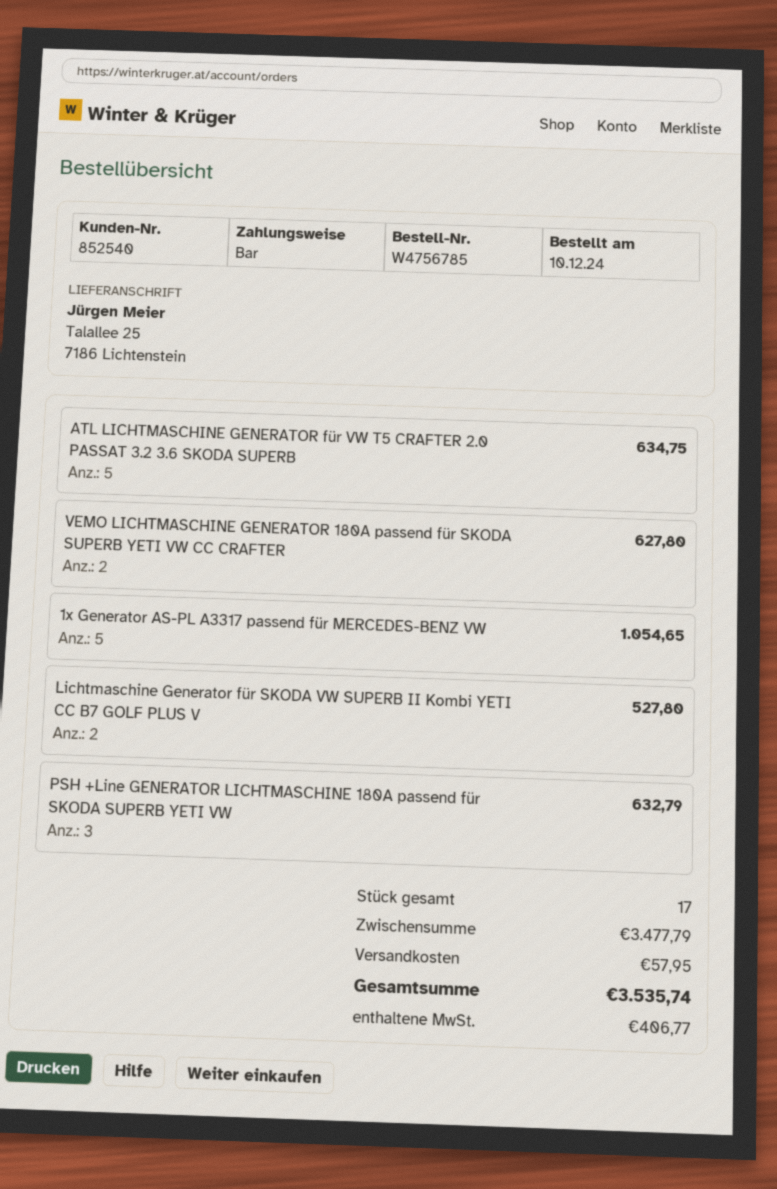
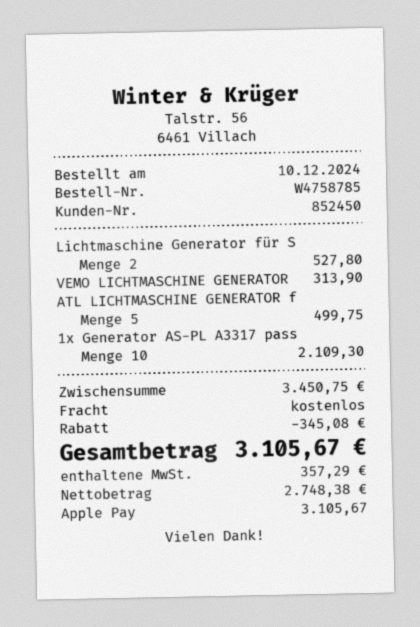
order number: W4756785 -> W4758785
customer number: 852540 -> 852450
payment method: cash -> Apple Pay
ATL LICHTMASCHINE GENERATOR für VW T5 CRAFTER 2.0 PASSAT 3.2 3.6 SKODA SUPERB: 5 for 634.75 -> 5 for 499.75
VEMO LICHTMASCHINE GENERATOR 180A passend für SKODA SUPERB YETI VW CC CRAFTER: 2 for 627.80 -> 1 for 313.90
1x Generator AS-PL A3317 passend für MERCEDES-BENZ VW: 5 for 1054.65 -> 10 for 2109.30
PSH +Line GENERATOR LICHTMASCHINE 180A passend für SKODA SUPERB YETI VW: 3 for 632.79 -> none
subtotal: 3477.79 -> 3450.75
discount: none -> 345.08
shipping: 57.95 -> 0.00
tax: 406.77 -> 357.29
total: 3535.74 -> 3105.67

